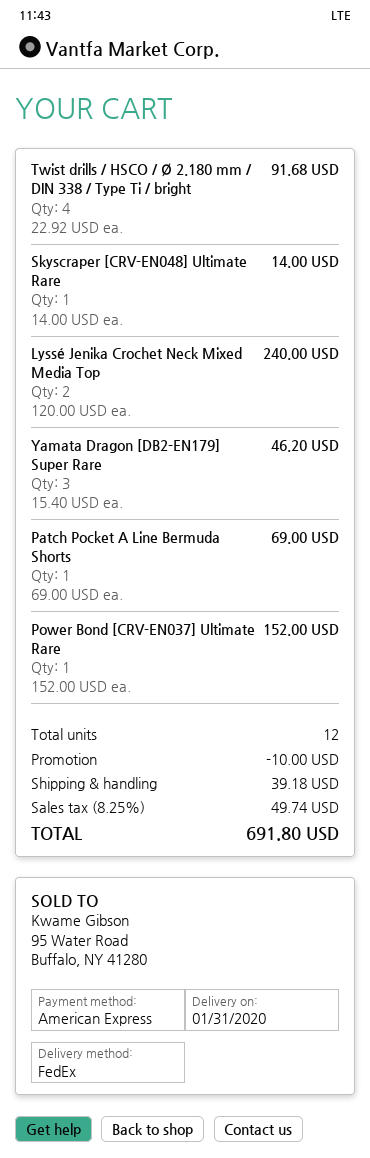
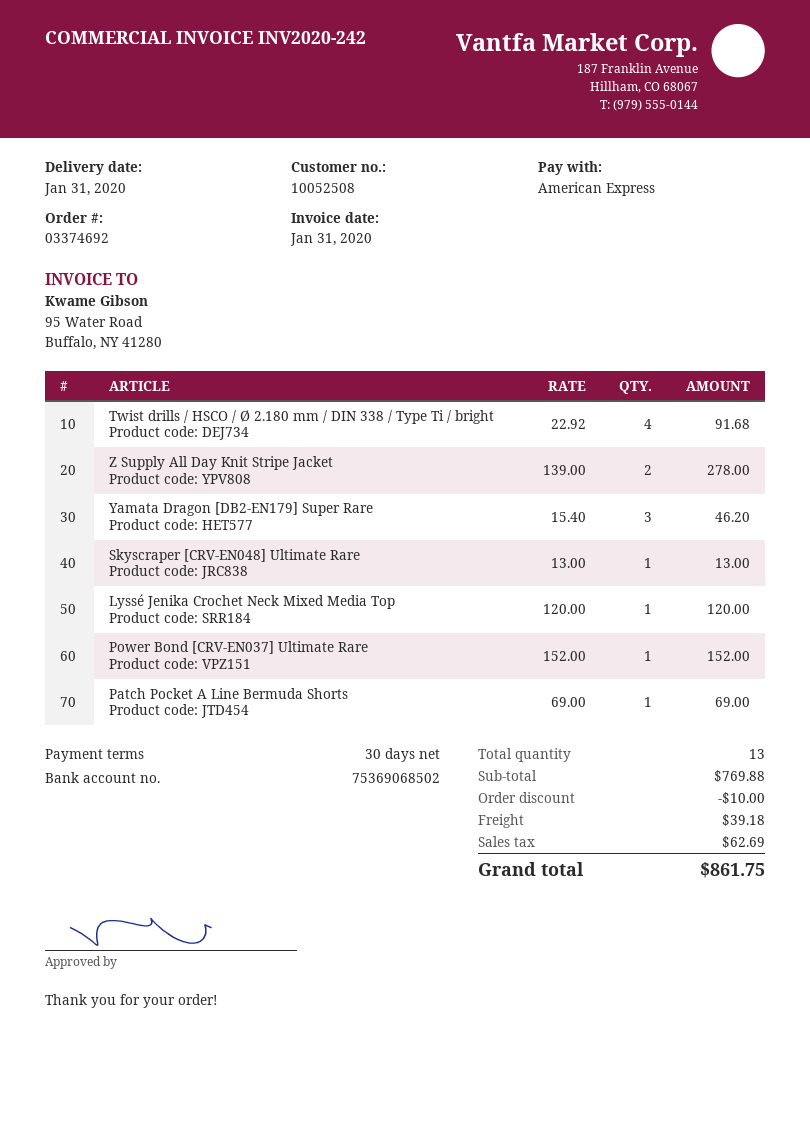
Skyscraper [CRV-EN048] Ultimate Rare: 1 x 14.00 = 14.00 -> 1 x 13.00 = 13.00
Lyssé Jenika Crochet Neck Mixed Media Top: 2 x 120.00 = 240.00 -> 1 x 120.00 = 120.00
Z Supply All Day Knit Stripe Jacket: none -> 2 x 139.00 = 278.00
total quantity: 12 -> 13
tax: 49.74 -> 62.69
total: 691.80 -> 861.75

